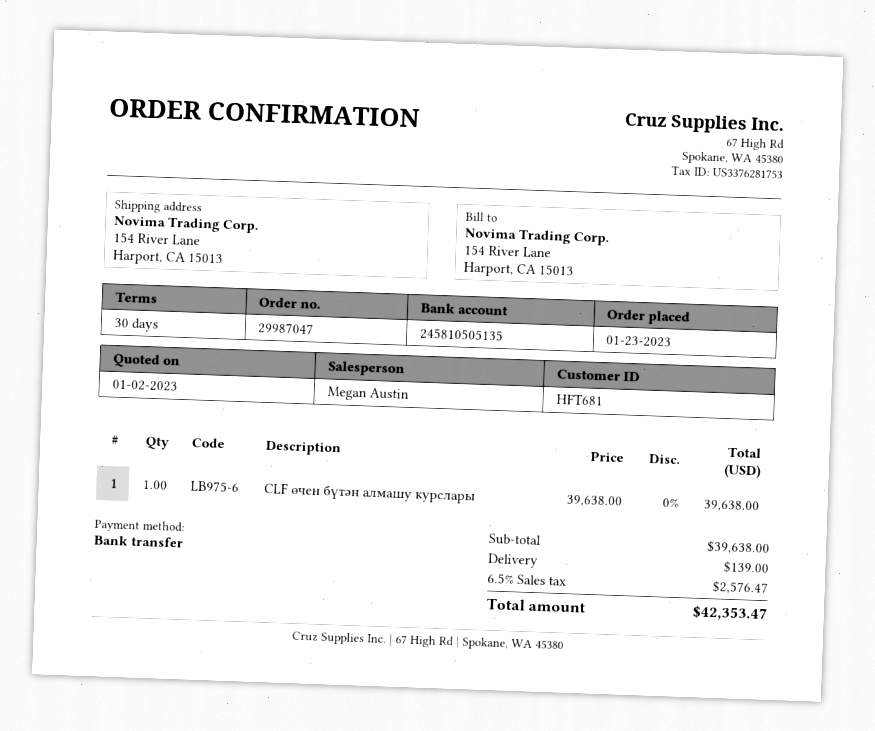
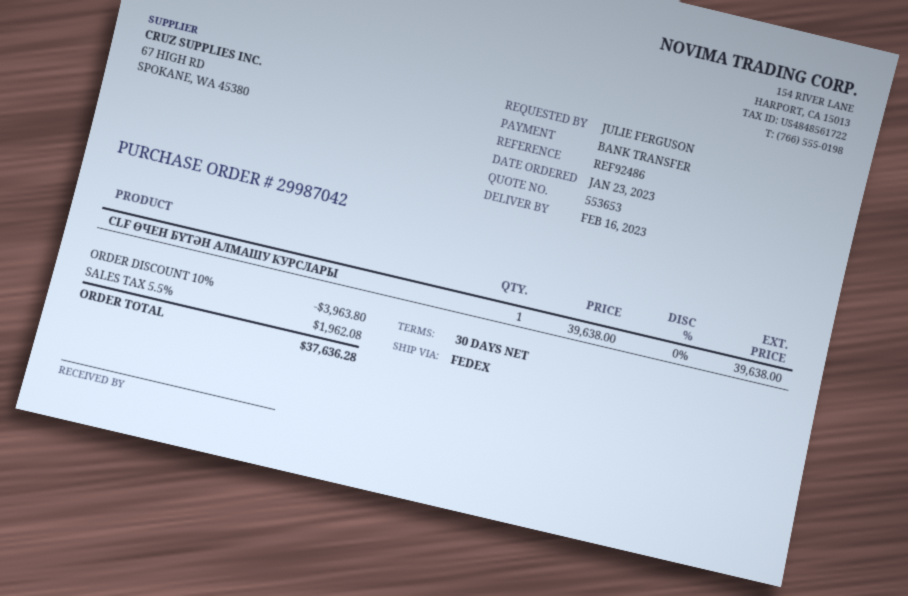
order number: 29987047 -> 29987042
discount: none -> 10% = 3963.80
shipping: 139.00 -> none
tax: 6.5% = 2576.47 -> 5.5% = 1962.08
total: 42353.47 -> 37636.28

